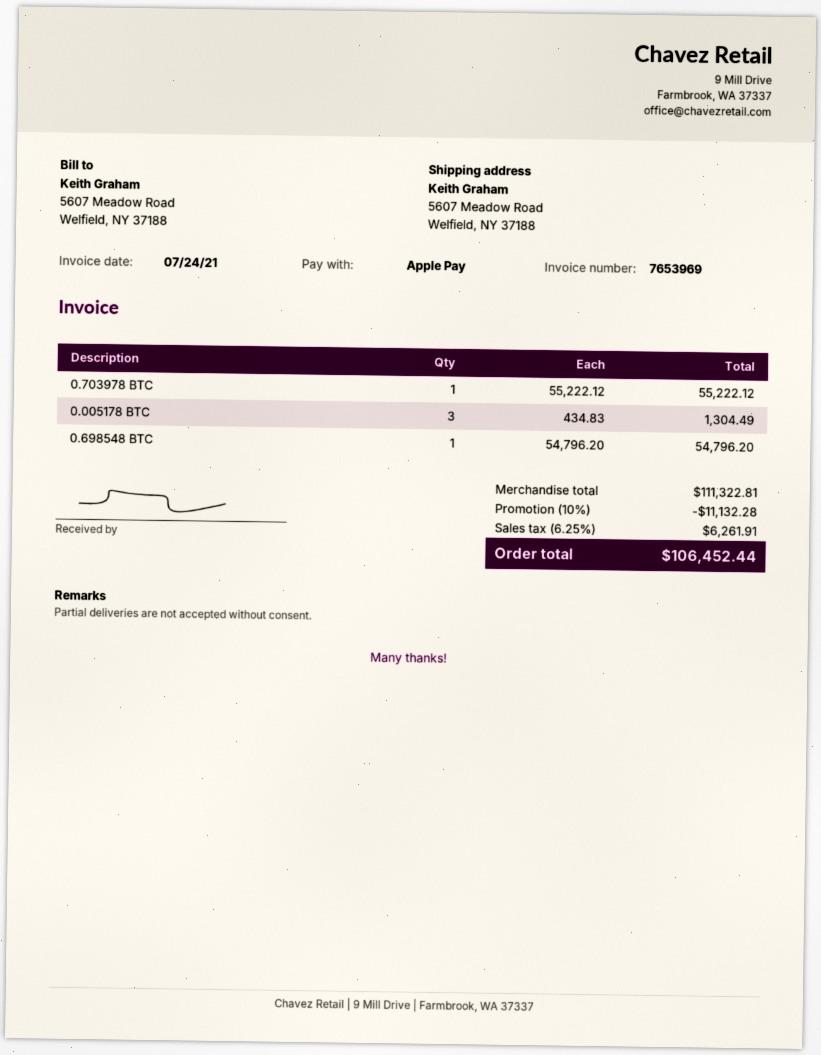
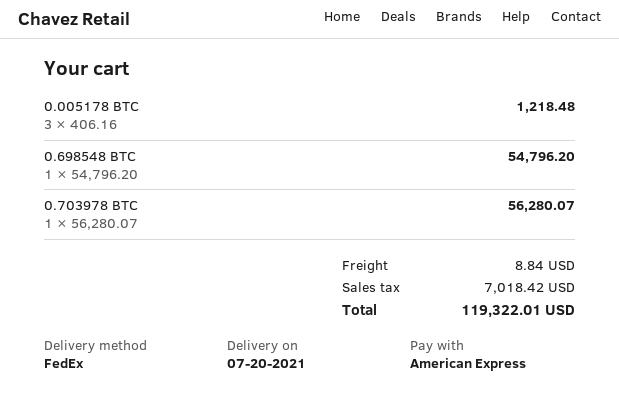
payment method: Apple Pay -> American Express
0.703978 BTC: 1 x 55222.12 = 55222.12 -> 1 x 56280.07 = 56280.07
0.005178 BTC: 3 x 434.83 = 1304.49 -> 3 x 406.16 = 1218.48
discount: 10% = 11132.28 -> none
shipping: none -> 8.84
tax: 6261.91 -> 7018.42
total: 106452.44 -> 119322.01

